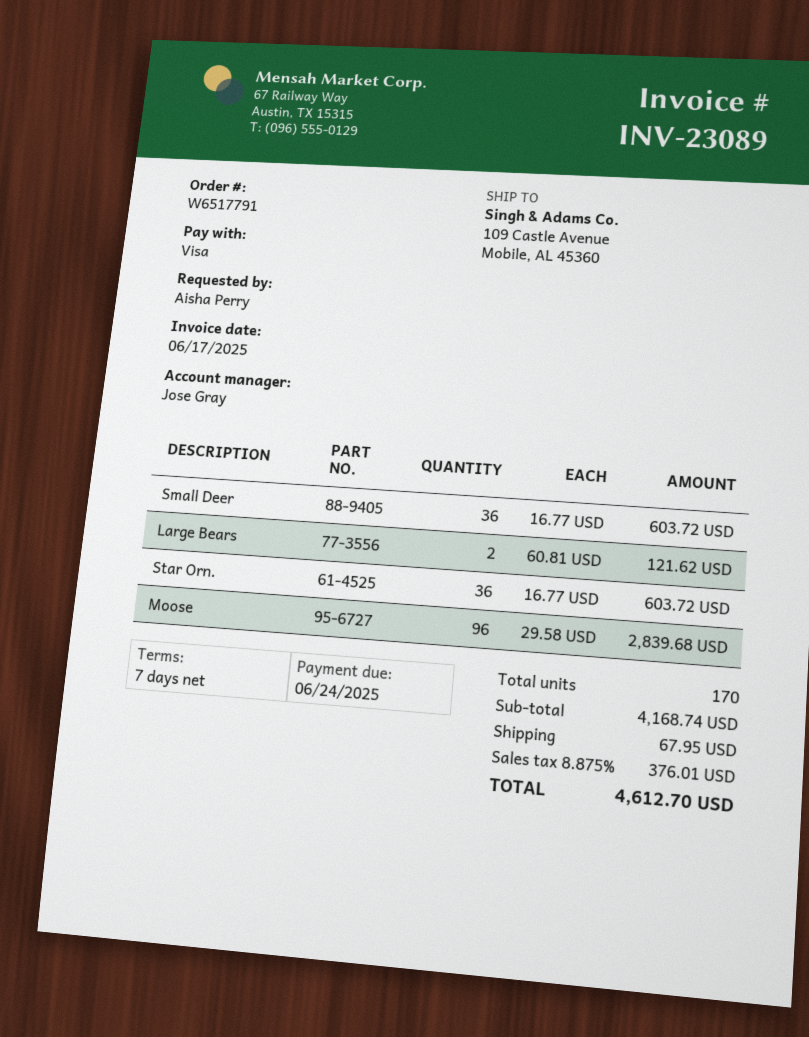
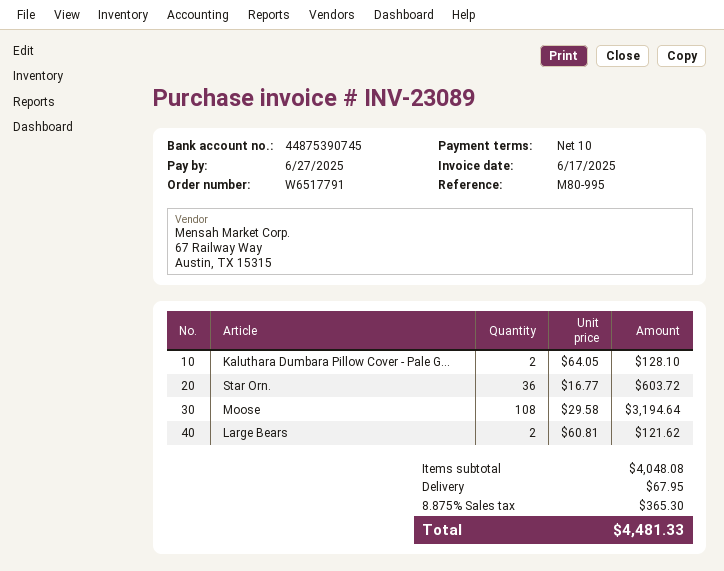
payment terms: 7 days -> 10 days
due date: 2025-06-24 -> 2025-06-27
Small Deer: 36 x 16.77 = 603.72 -> none
Moose: 96 x 29.58 = 2839.68 -> 108 x 29.58 = 3194.64
Kaluthara Dumbara Pillow Cover - Pale G...: none -> 2 x 64.05 = 128.10
subtotal: 4168.74 -> 4048.08
tax: 8.875% = 376.01 -> 8.875% = 365.30
total: 4612.70 -> 4481.33

